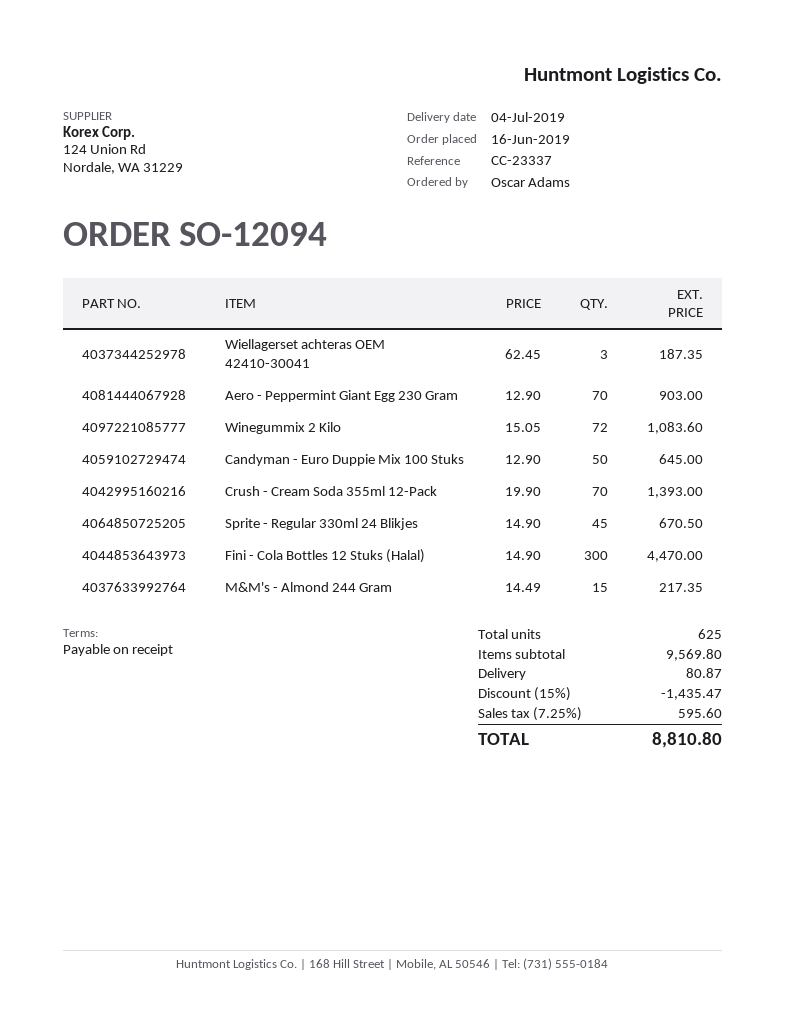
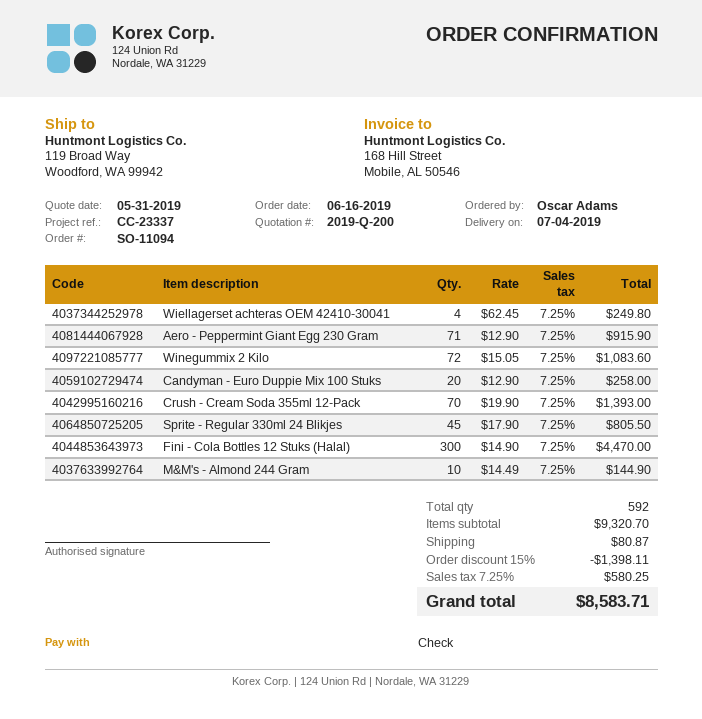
order number: SO-12094 -> SO-11094
Wiellagerset achteras OEM 42410-30041: 3 x 62.45 = 187.35 -> 4 x 62.45 = 249.80
Aero - Peppermint Giant Egg 230 Gram: 70 x 12.90 = 903.00 -> 71 x 12.90 = 915.90
Candyman - Euro Duppie Mix 100 Stuks: 50 x 12.90 = 645.00 -> 20 x 12.90 = 258.00
Sprite - Regular 330ml 24 Blikjes: 45 x 14.90 = 670.50 -> 45 x 17.90 = 805.50
M&M's - Almond 244 Gram: 15 x 14.49 = 217.35 -> 10 x 14.49 = 144.90
total quantity: 625 -> 592
subtotal: 9569.80 -> 9320.70
discount: 15% = 1435.47 -> 15% = 1398.11
tax: 7.25% = 595.60 -> 7.25% = 580.25
total: 8810.80 -> 8583.71

